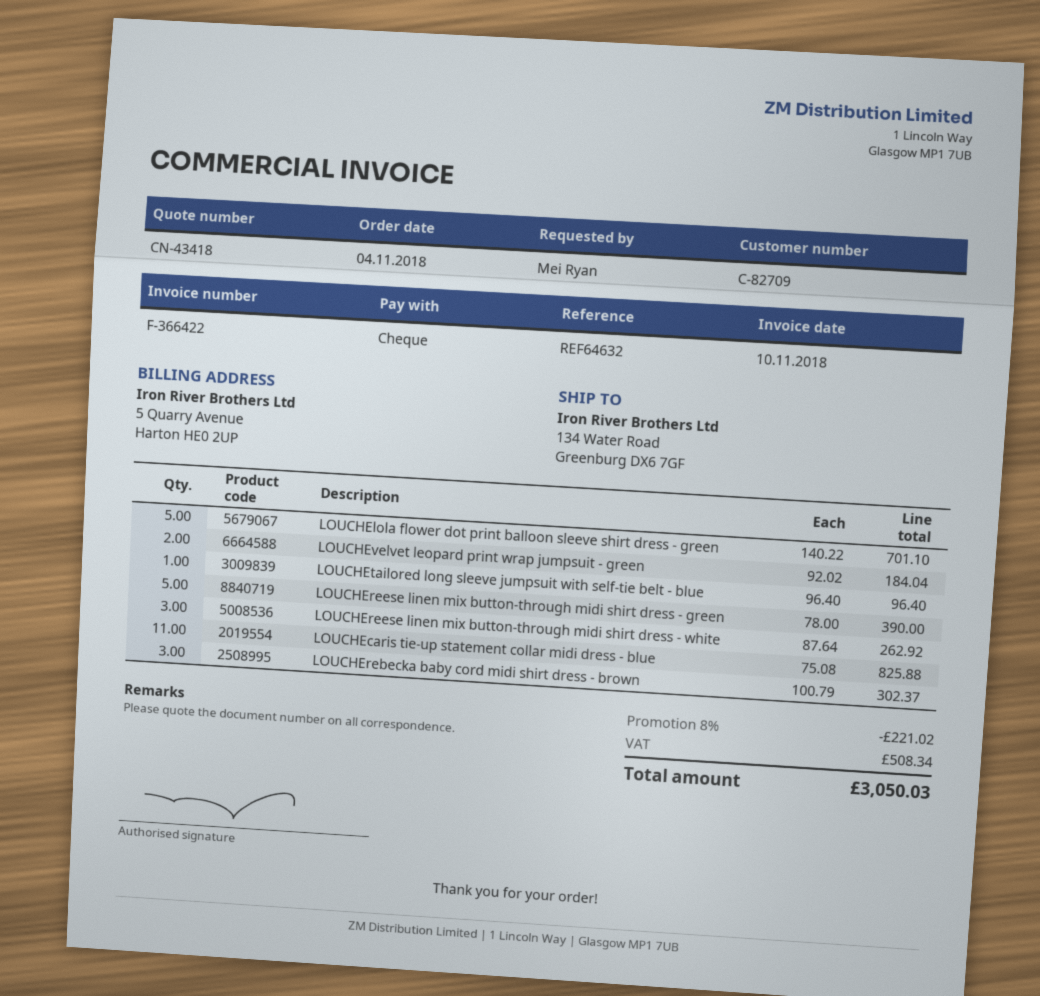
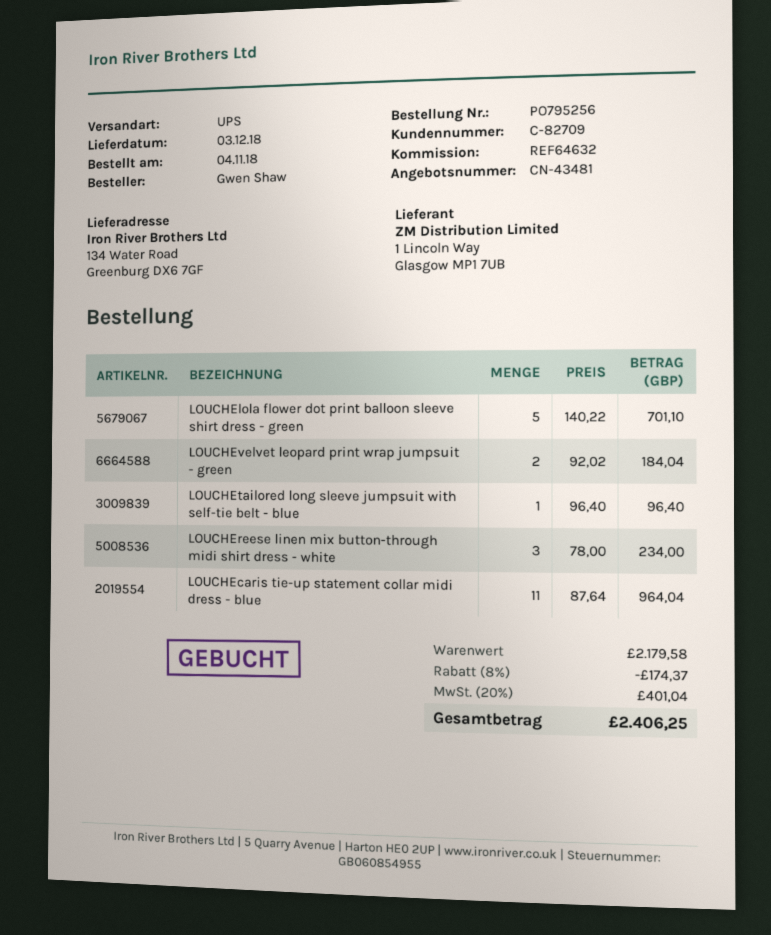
quote number: CN-43418 -> CN-43481
ordered by: Mei Ryan -> Gwen Shaw
LOUCHEreese linen mix button-through midi shirt dress - green: 5 x 78.00 = 390.00 -> none
LOUCHEreese linen mix button-through midi shirt dress - white: 3 x 87.64 = 262.92 -> 3 x 78.00 = 234.00
LOUCHEcaris tie-up statement collar midi dress - blue: 11 x 75.08 = 825.88 -> 11 x 87.64 = 964.04
LOUCHErebecka baby cord midi shirt dress - brown: 3 x 100.79 = 302.37 -> none
discount: 8% = 221.02 -> 8% = 174.37
tax: 508.34 -> 401.04
total: 3050.03 -> 2406.25

